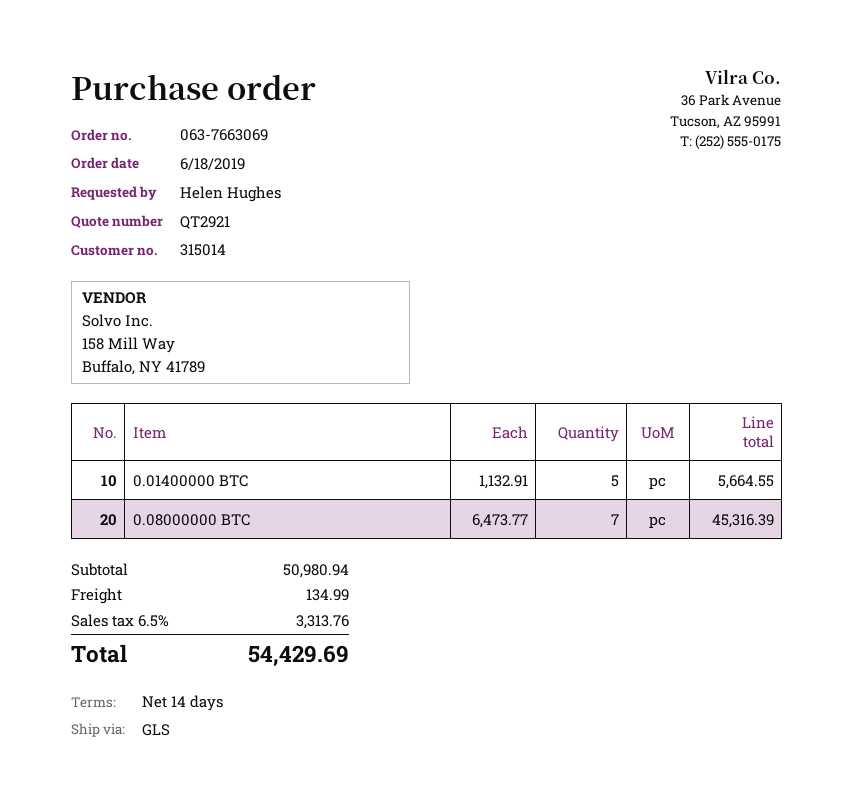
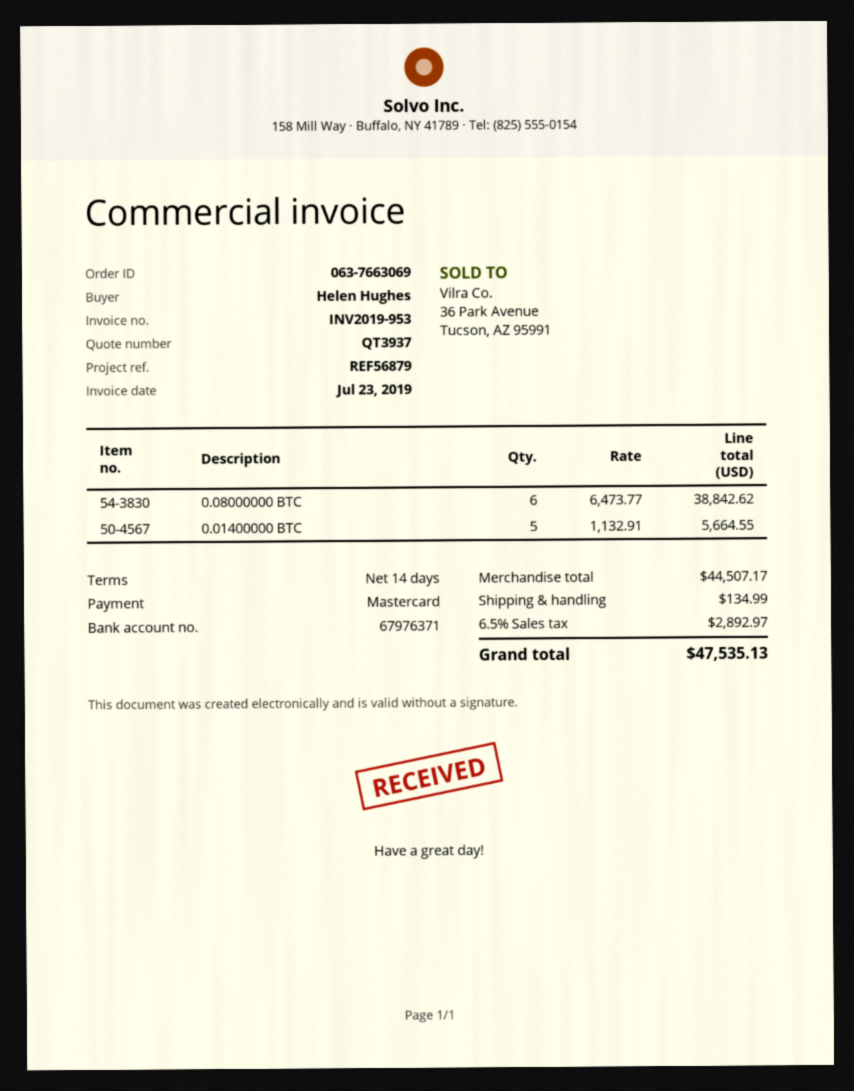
quote number: QT2921 -> QT3937
0.08000000 BTC: 7 x 6473.77 = 45316.39 -> 6 x 6473.77 = 38842.62
subtotal: 50980.94 -> 44507.17
tax: 6.5% = 3313.76 -> 6.5% = 2892.97
total: 54429.69 -> 47535.13

